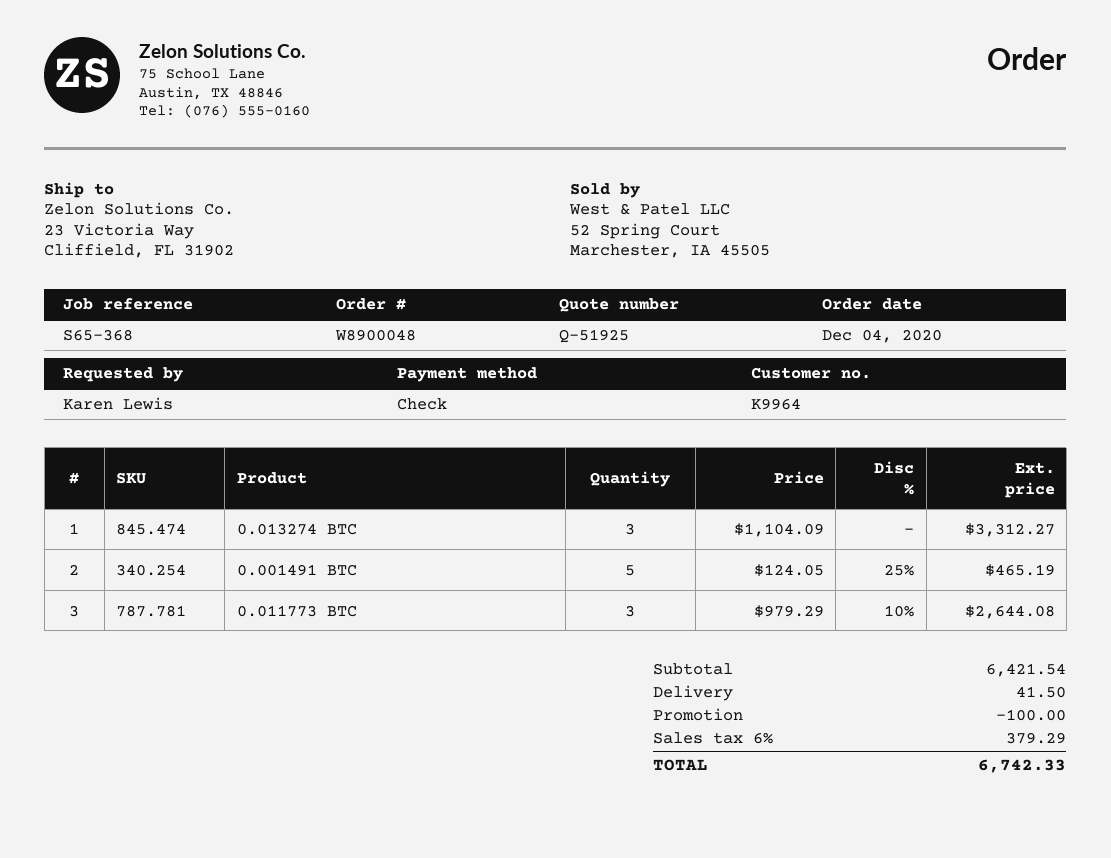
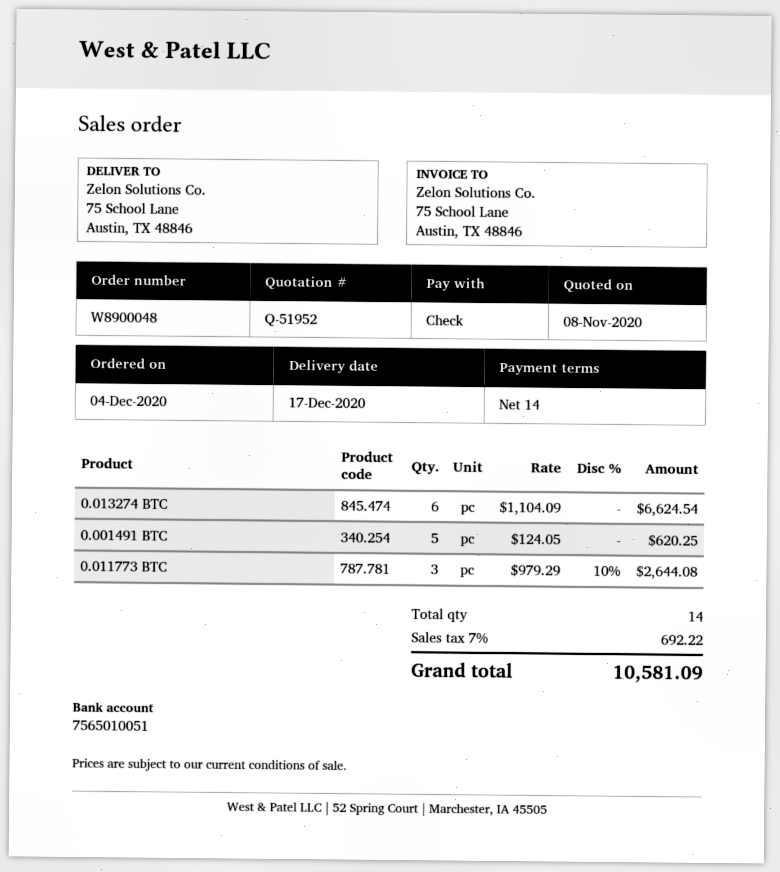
quote number: Q-51925 -> Q-51952
ship to: 23 Victoria Way, Cliffield, FL 31902 -> 75 School Lane, Austin, TX 48846
0.013274 BTC: 3 x 1104.09 = 3312.27 -> 6 x 1104.09 = 6624.54
0.001491 BTC: 5 x 124.05 - 25% = 465.19 -> 5 x 124.05 = 620.25
discount: 100.00 -> none
shipping: 41.50 -> none
tax: 6% = 379.29 -> 7% = 692.22
total: 6742.33 -> 10581.09

